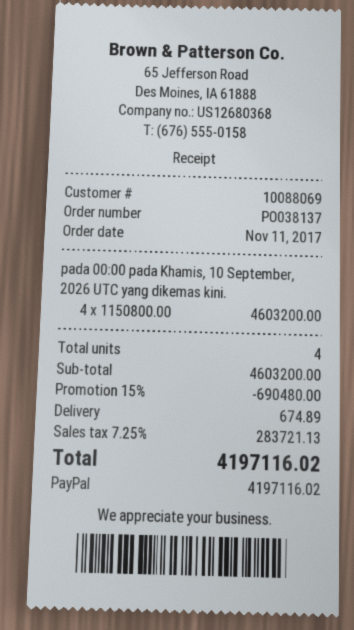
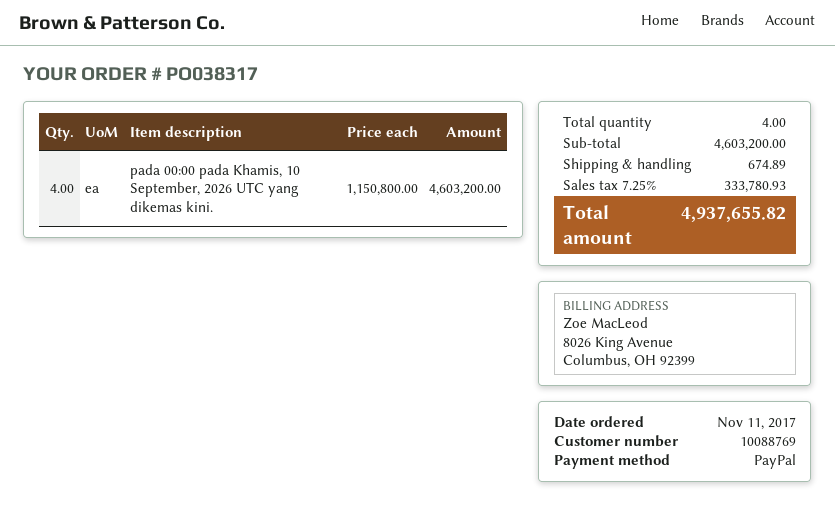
order number: PO038137 -> PO038317
customer number: 10088069 -> 10088769
discount: 15% = 690480.00 -> none
tax: 7.25% = 283721.13 -> 7.25% = 333780.93
total: 4197116.02 -> 4937655.82

